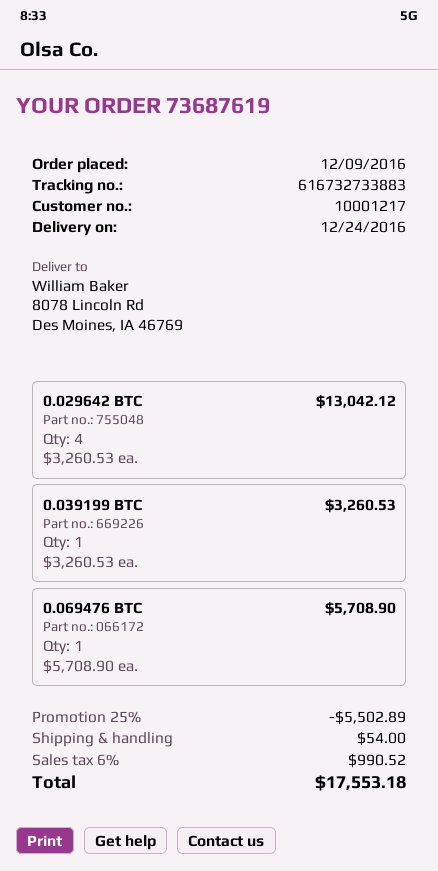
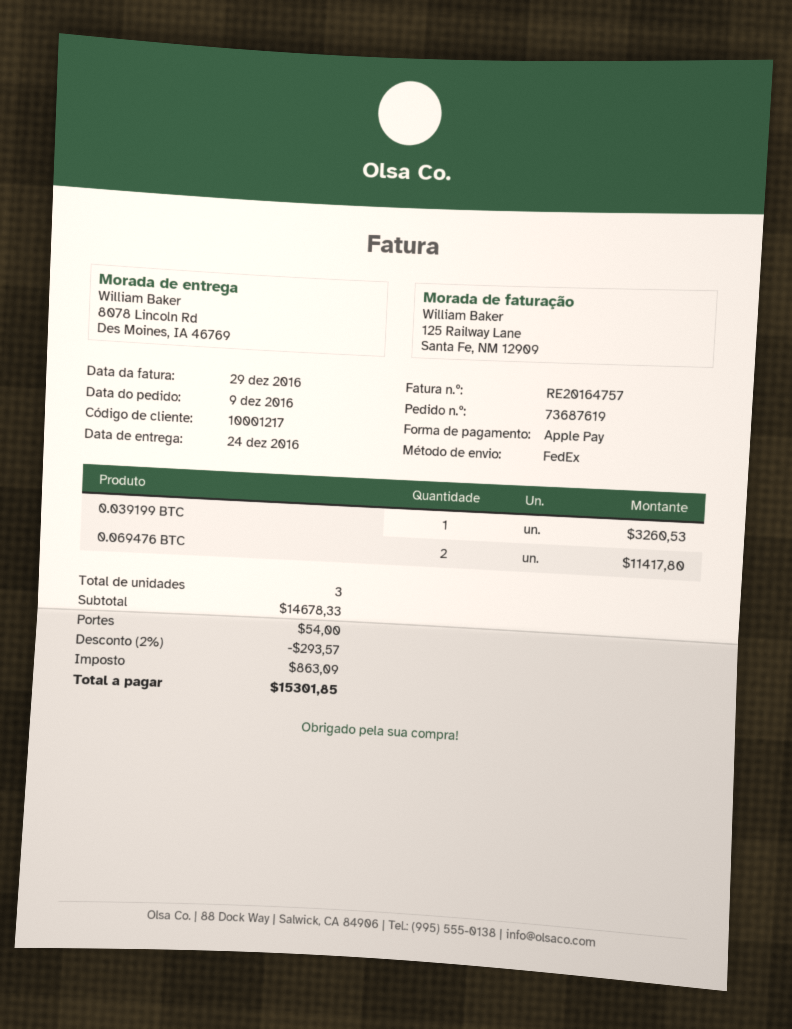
0.029642 BTC: 4 for 13042.12 -> none
0.069476 BTC: 1 for 5708.90 -> 2 for 11417.80
discount: 25% = 5502.89 -> 2% = 293.57
tax: 990.52 -> 863.09
total: 17553.18 -> 15301.85

